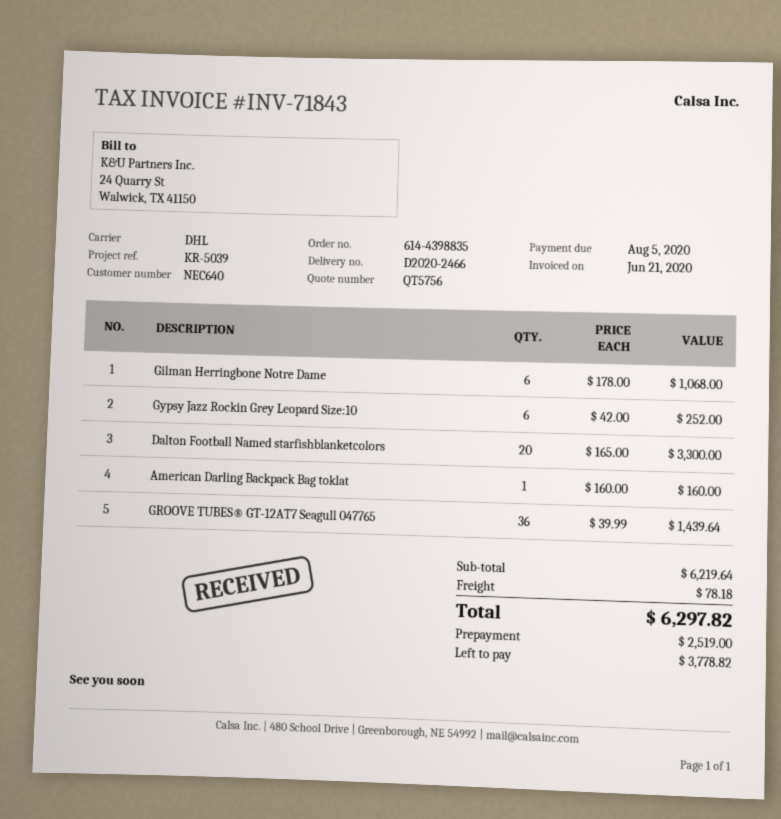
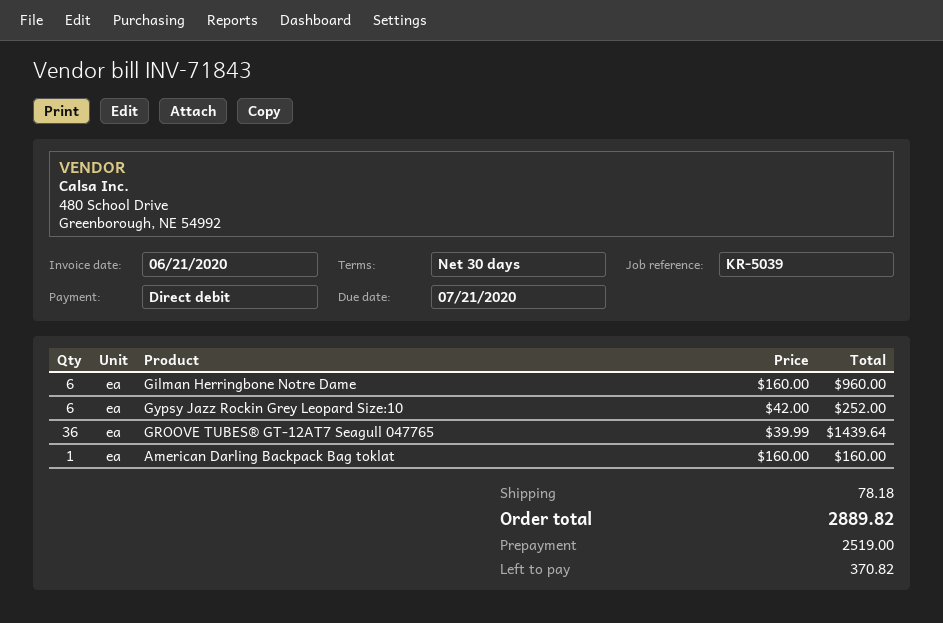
due date: 2020-08-05 -> 2020-07-21
Gilman Herringbone Notre Dame: 6 x 178.00 = 1068.00 -> 6 x 160.00 = 960.00
Dalton Football Named starfishblanketcolors: 20 x 165.00 = 3300.00 -> none
total: 6297.82 -> 2889.82
balance: 3778.82 -> 370.82

